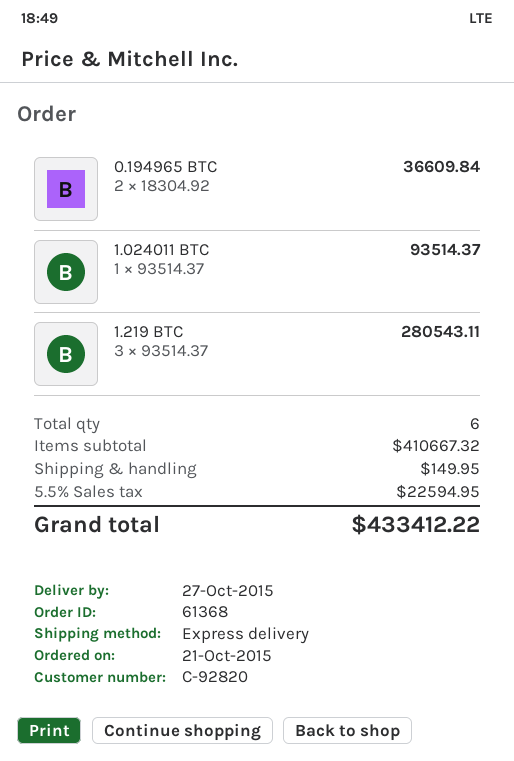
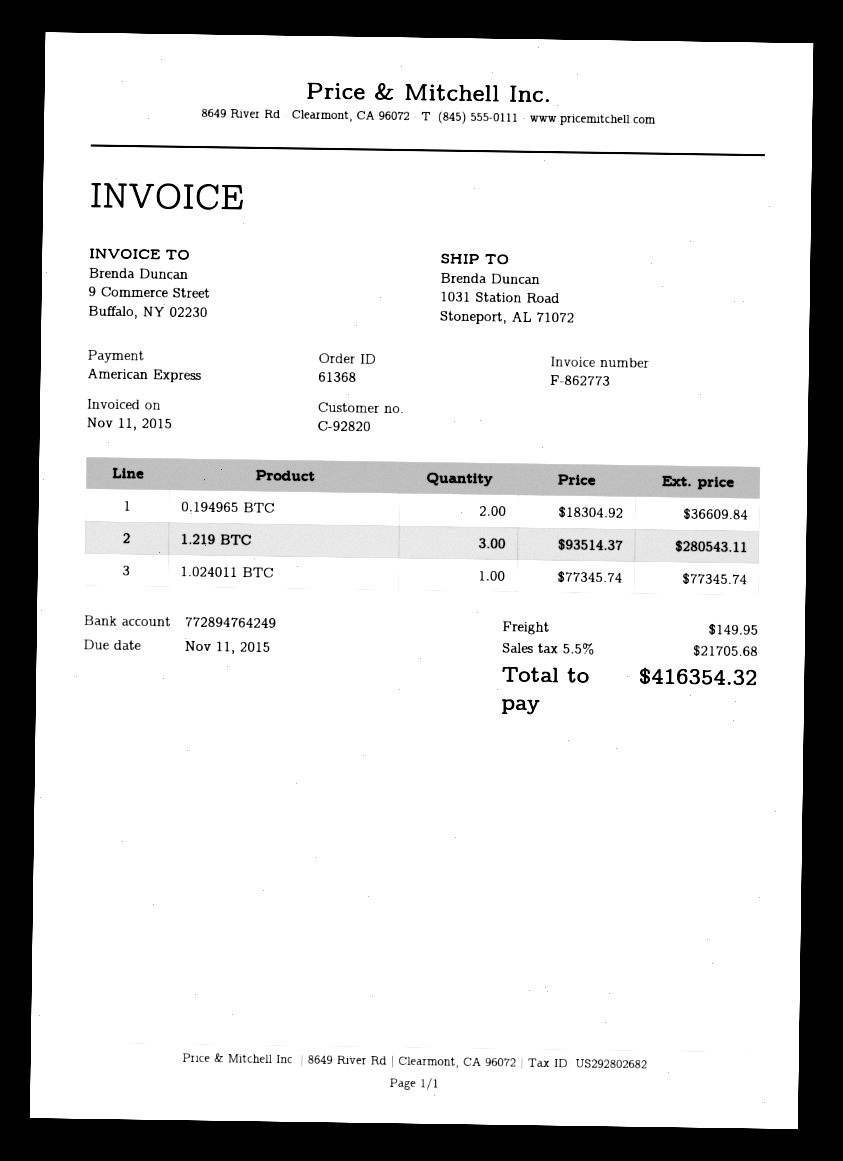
1.024011 BTC: 1 x 93514.37 = 93514.37 -> 1 x 77345.74 = 77345.74
tax: 5.5% = 22594.95 -> 5.5% = 21705.68
total: 433412.22 -> 416354.32

